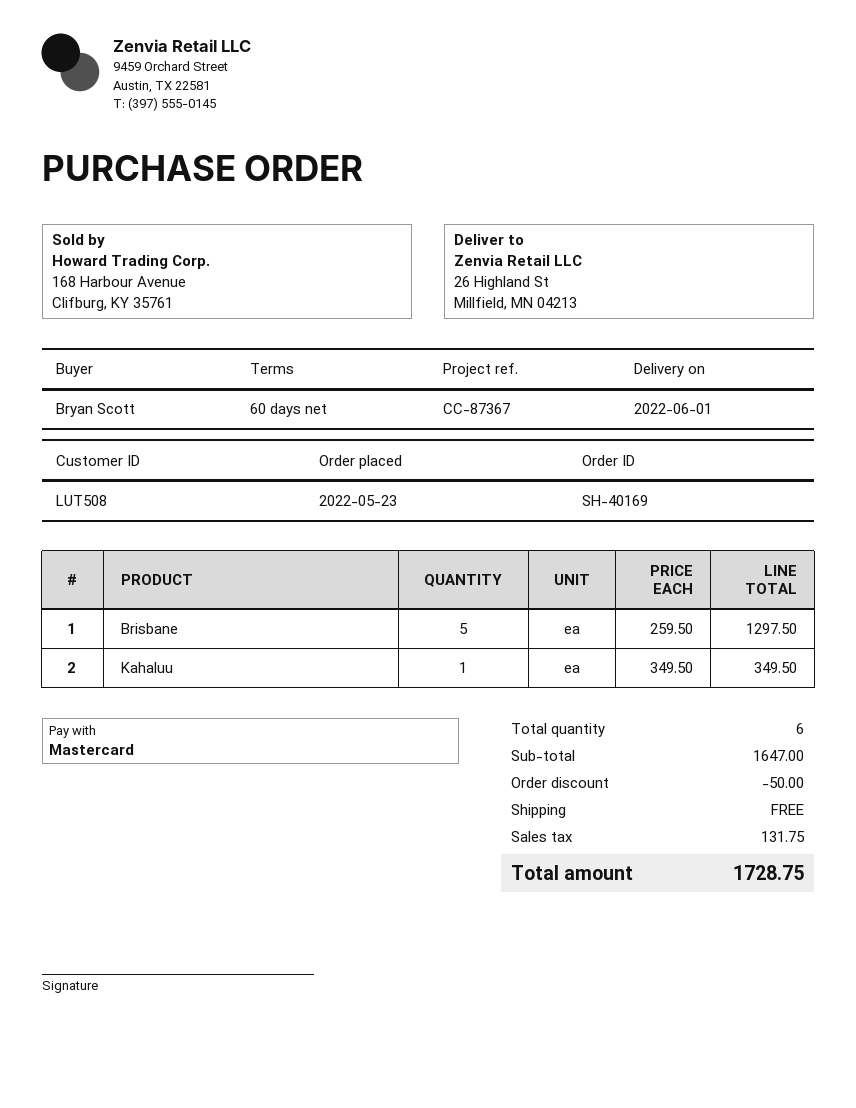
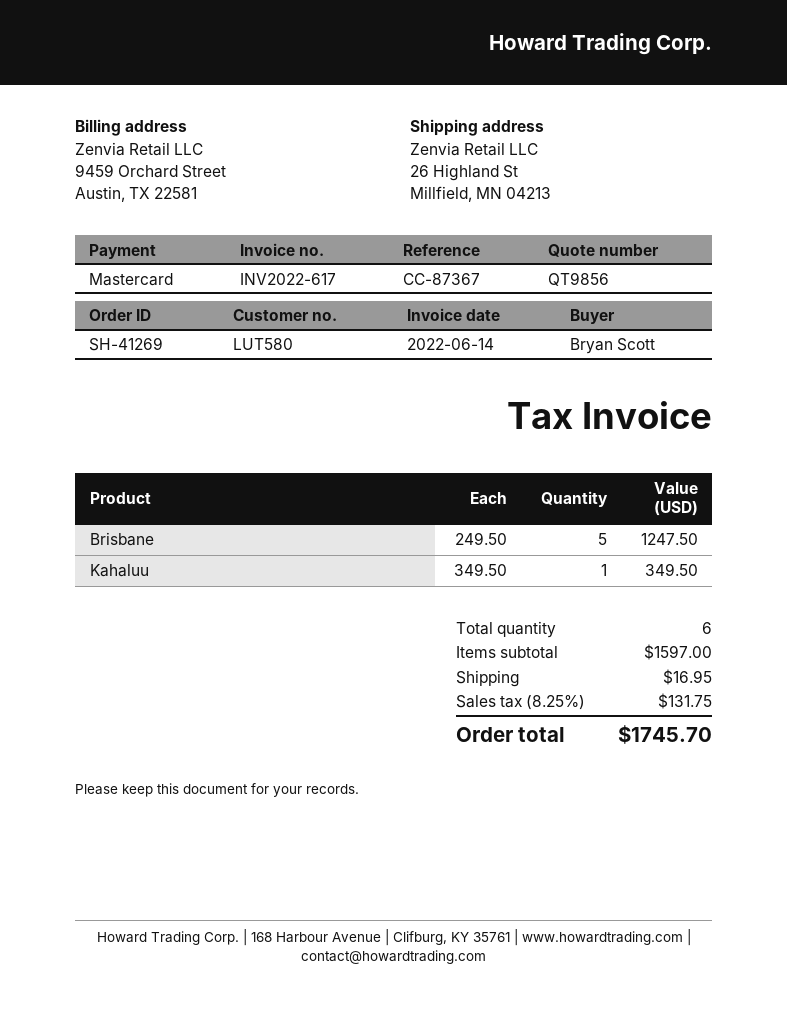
order number: SH-40169 -> SH-41269
customer number: LUT508 -> LUT580
Brisbane: 5 x 259.50 = 1297.50 -> 5 x 249.50 = 1247.50
subtotal: 1647.00 -> 1597.00
discount: 50.00 -> none
shipping: 0.00 -> 16.95
total: 1728.75 -> 1745.70

